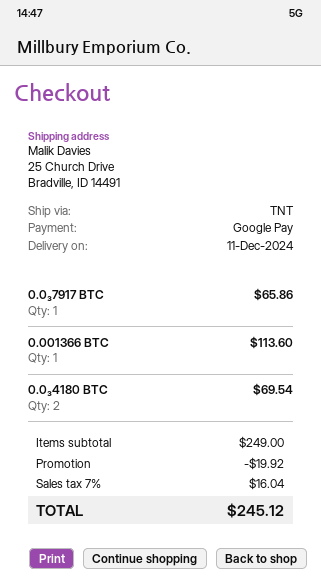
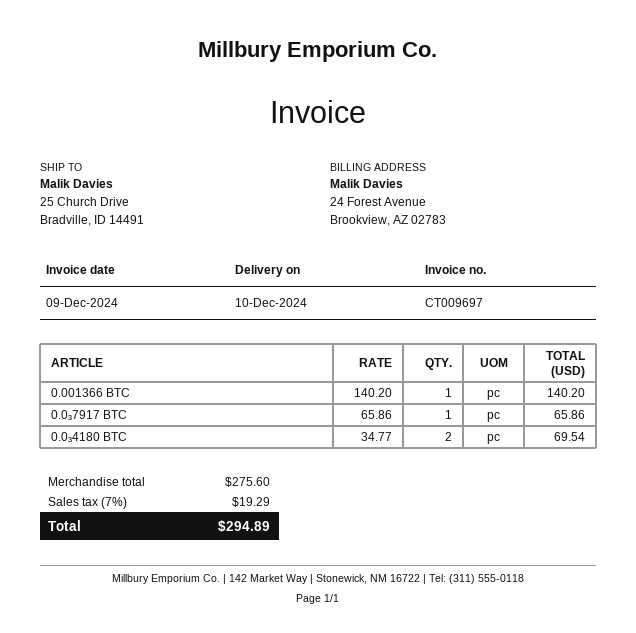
delivery date: 2024-12-11 -> 2024-12-10
0.001366 BTC: 1 for 113.60 -> 1 for 140.20
subtotal: 249.00 -> 275.60
discount: 19.92 -> none
tax: 7% = 16.04 -> 7% = 19.29
total: 245.12 -> 294.89

